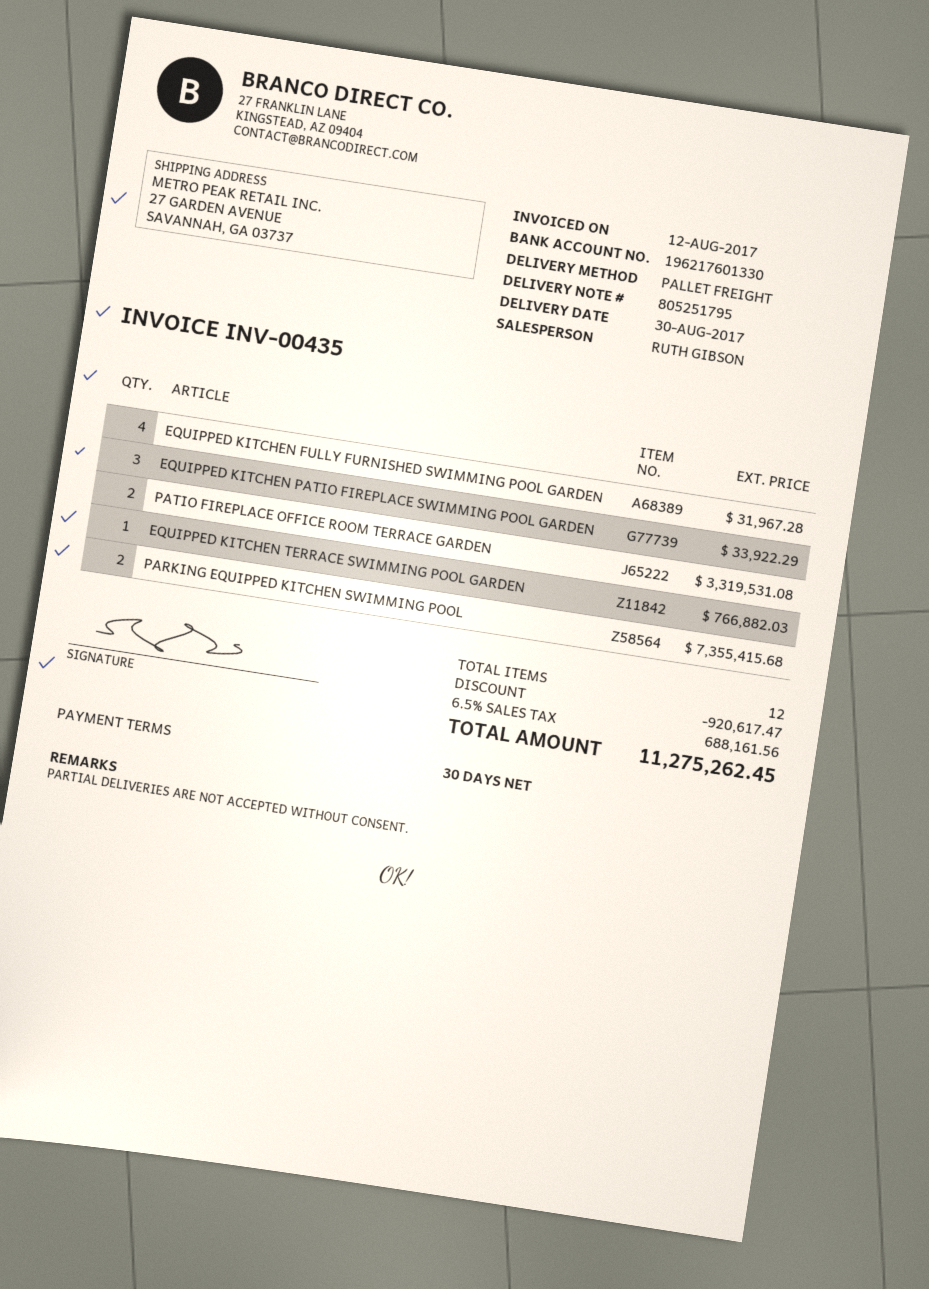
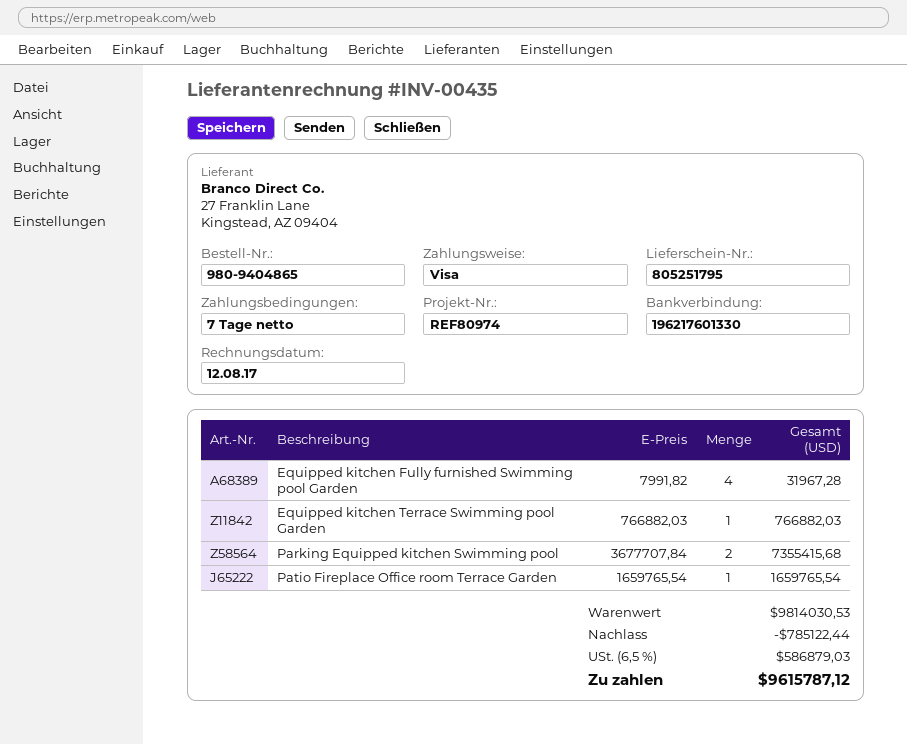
payment terms: 30 days -> 7 days
EQUIPPED KITCHEN PATIO FIREPLACE SWIMMING POOL GARDEN: 3 for 33922.29 -> none
PATIO FIREPLACE OFFICE ROOM TERRACE GARDEN: 2 for 3319531.08 -> 1 for 1659765.54
discount: 920617.47 -> 785122.44
tax: 6.5% = 688161.56 -> 6.5% = 586879.03
total: 11275262.45 -> 9615787.12

